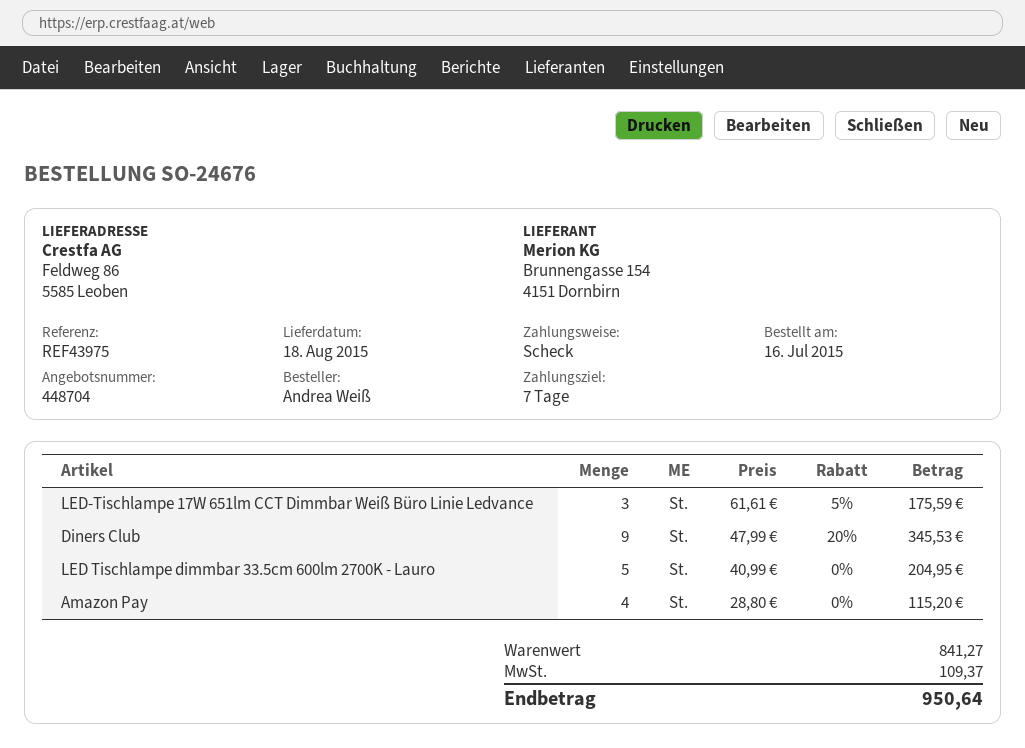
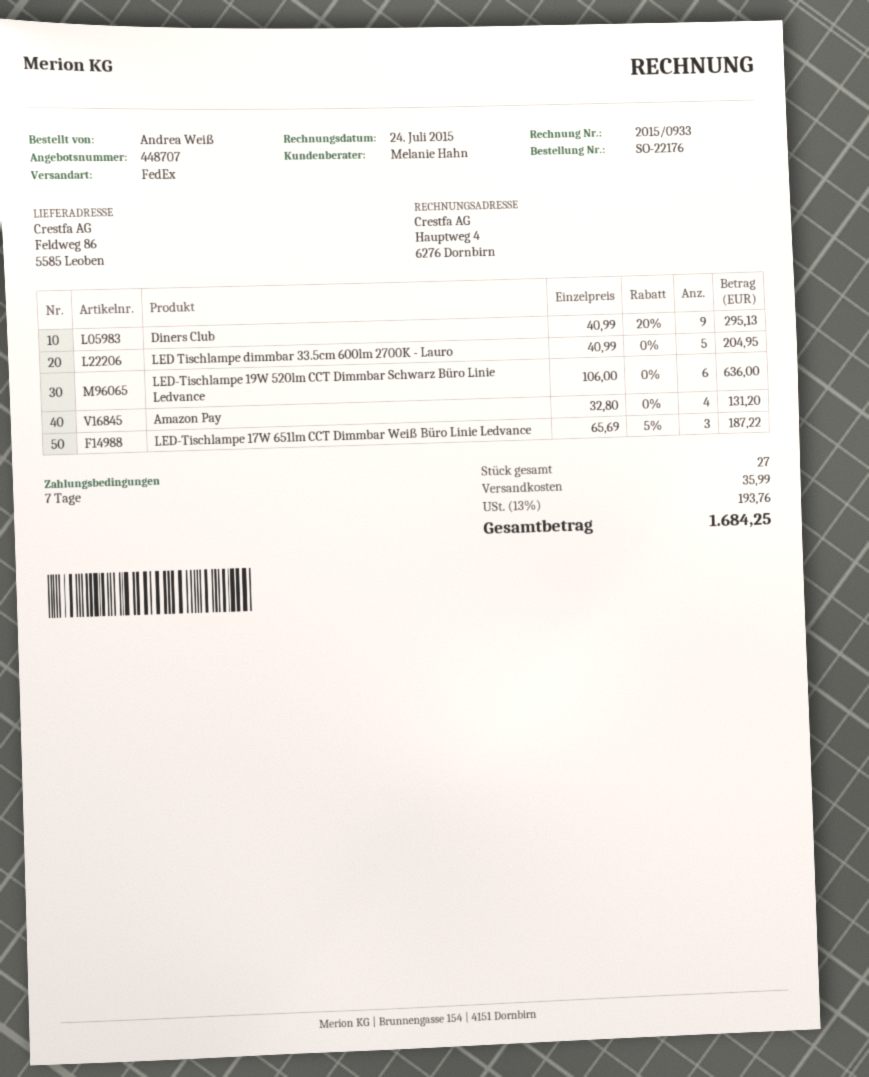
quote number: 448704 -> 448707
order number: SO-24676 -> SO-22176
LED-Tischlampe 17W 651lm CCT Dimmbar Weiß Büro Linie Ledvance: 3 x 61.61 - 5% = 175.59 -> 3 x 65.69 - 5% = 187.22
Diners Club: 9 x 47.99 - 20% = 345.53 -> 9 x 40.99 - 20% = 295.13
Amazon Pay: 4 x 28.80 = 115.20 -> 4 x 32.80 = 131.20
LED-Tischlampe 19W 520lm CCT Dimmbar Schwarz Büro Linie Ledvance: none -> 6 x 106.00 = 636.00
shipping: none -> 35.99
tax: 109.37 -> 193.76
total: 950.64 -> 1684.25

